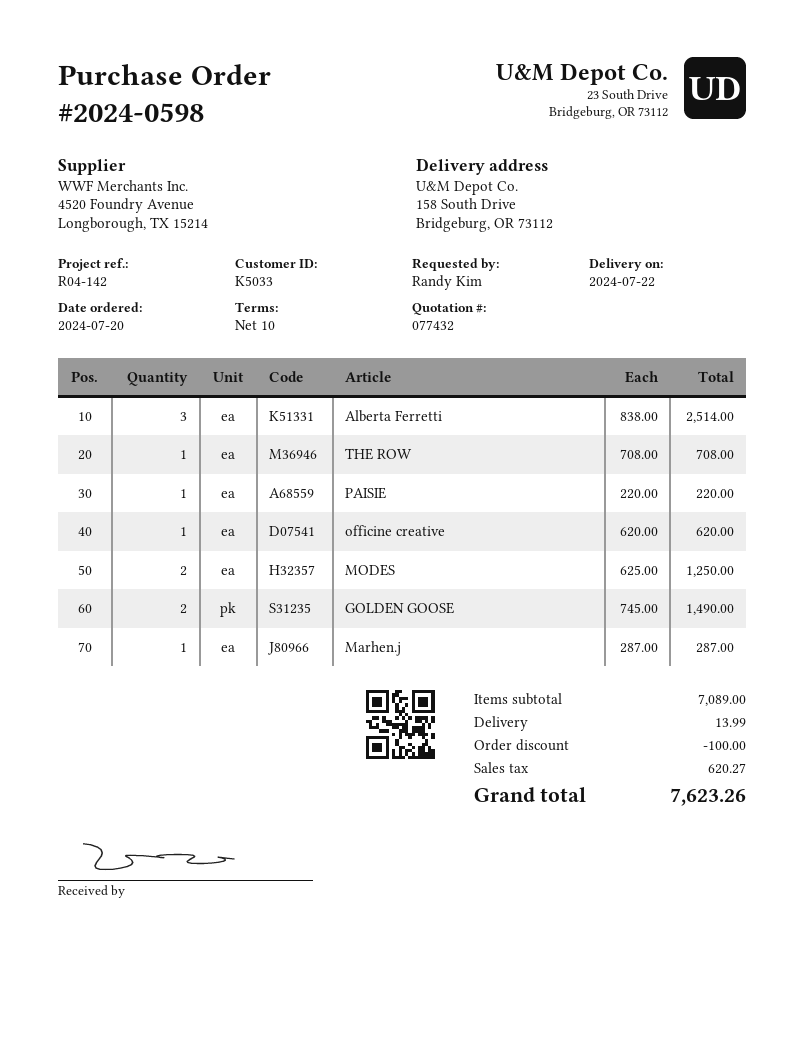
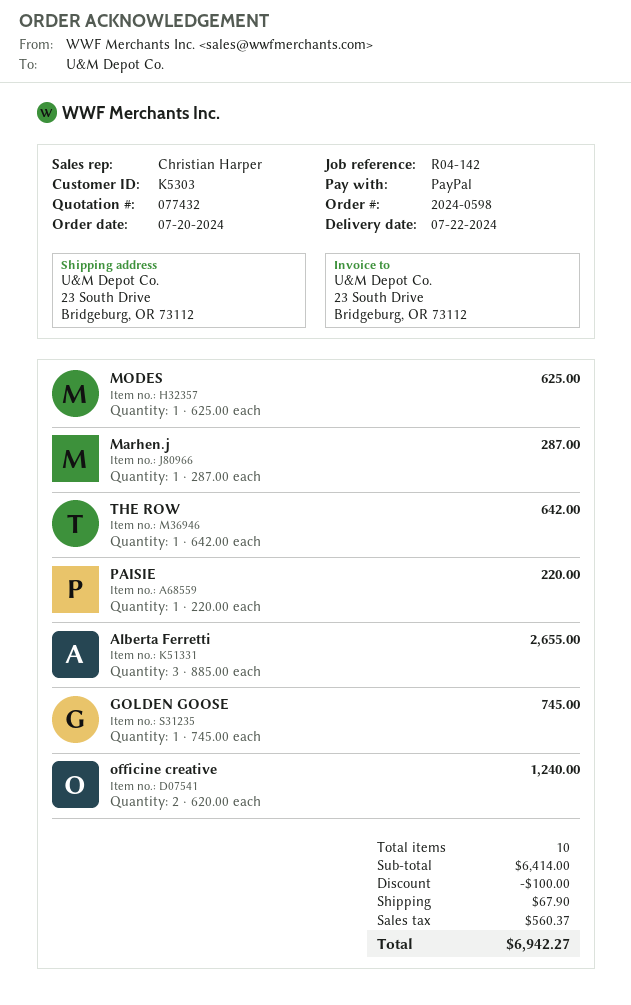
customer number: K5033 -> K5303
ship to: 158 South Drive, Bridgeburg, OR 73112 -> 23 South Drive, Bridgeburg, OR 73112
Alberta Ferretti: 3 x 838.00 = 2514.00 -> 3 x 885.00 = 2655.00
THE ROW: 1 x 708.00 = 708.00 -> 1 x 642.00 = 642.00
officine creative: 1 x 620.00 = 620.00 -> 2 x 620.00 = 1240.00
MODES: 2 x 625.00 = 1250.00 -> 1 x 625.00 = 625.00
GOLDEN GOOSE: 2 x 745.00 = 1490.00 -> 1 x 745.00 = 745.00
subtotal: 7089.00 -> 6414.00
shipping: 13.99 -> 67.90
tax: 620.27 -> 560.37
total: 7623.26 -> 6942.27

